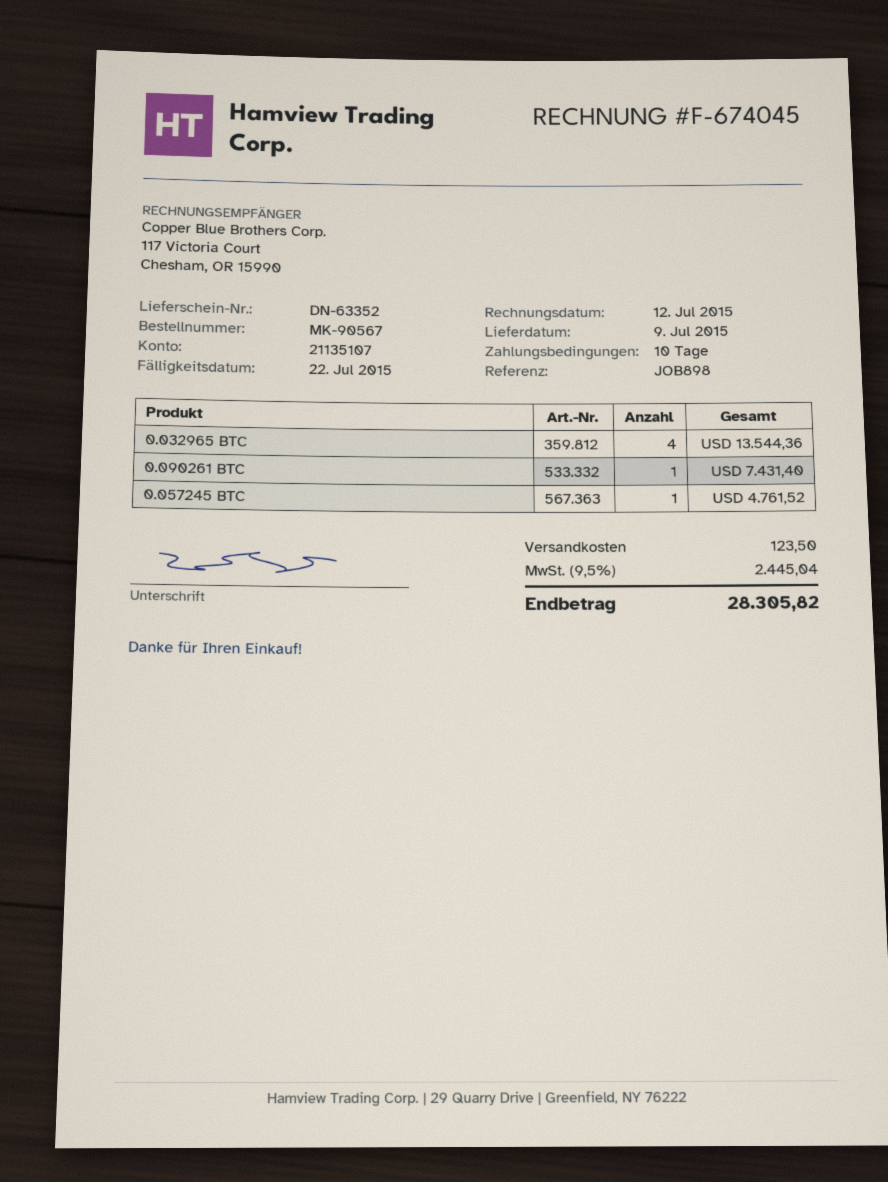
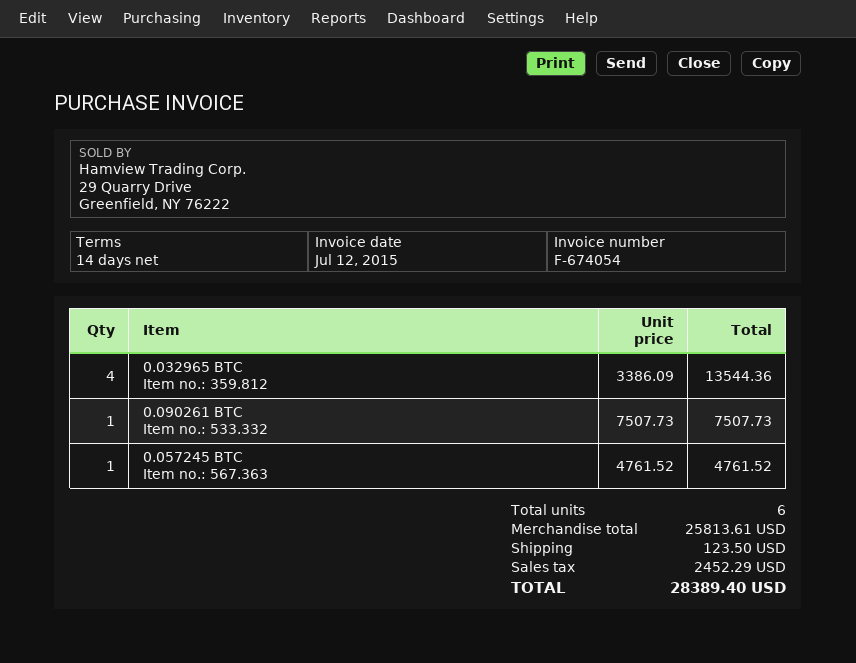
invoice number: F-674045 -> F-674054
payment terms: 10 days -> 14 days
0.090261 BTC: 1 for 7431.40 -> 1 for 7507.73
tax: 2445.04 -> 2452.29
total: 28305.82 -> 28389.40

